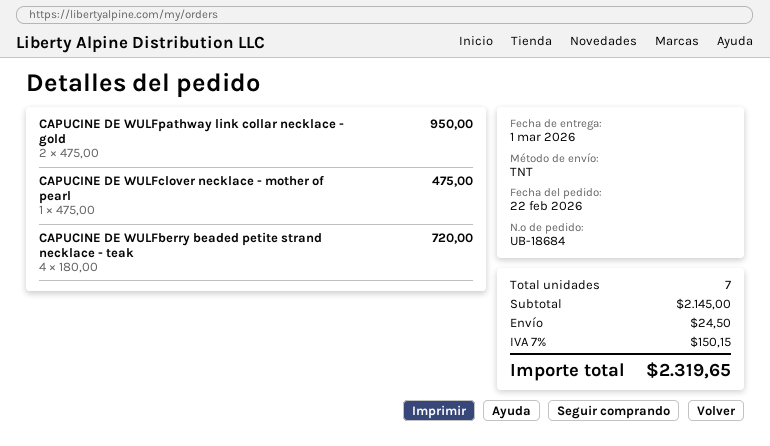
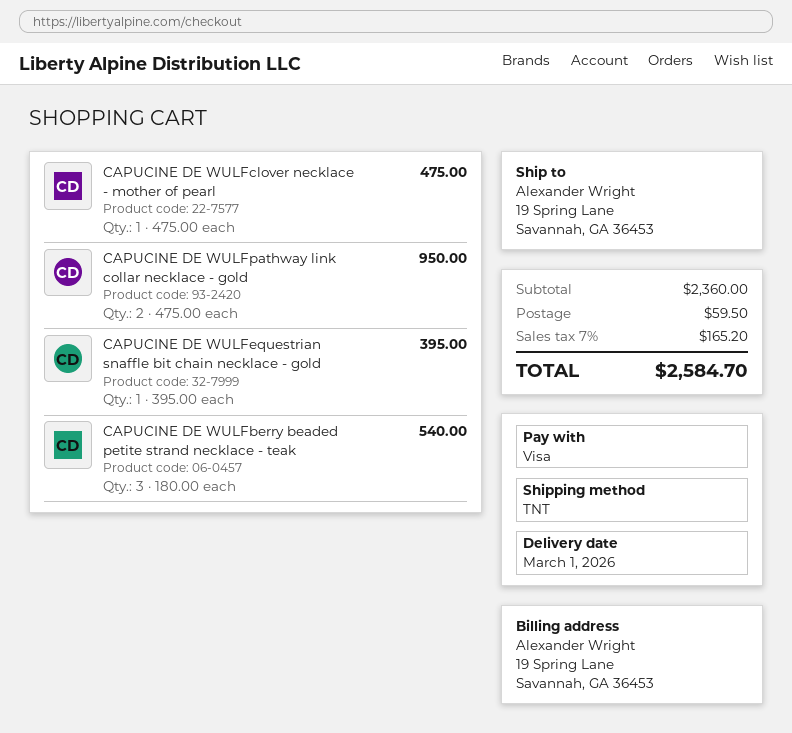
CAPUCINE DE WULFberry beaded petite strand necklace - teak: 4 x 180.00 = 720.00 -> 3 x 180.00 = 540.00
CAPUCINE DE WULFequestrian snaffle bit chain necklace - gold: none -> 1 x 395.00 = 395.00
subtotal: 2145.00 -> 2360.00
shipping: 24.50 -> 59.50
tax: 7% = 150.15 -> 7% = 165.20
total: 2319.65 -> 2584.70

